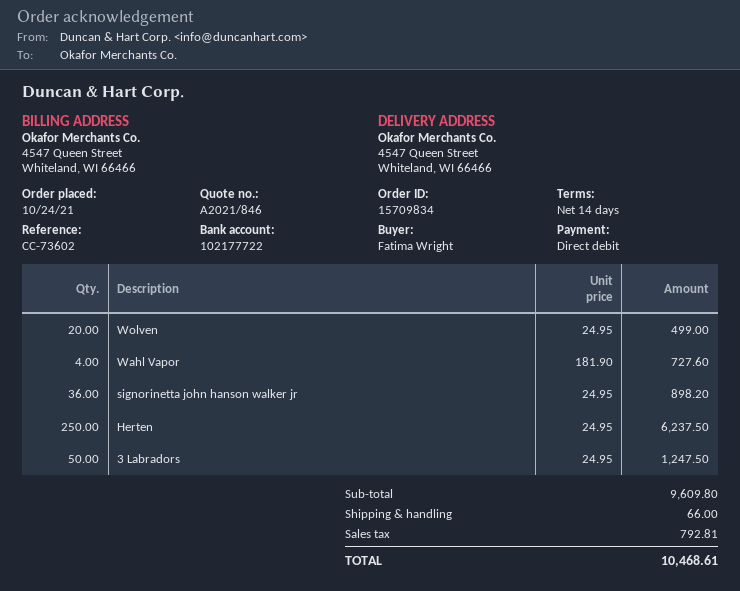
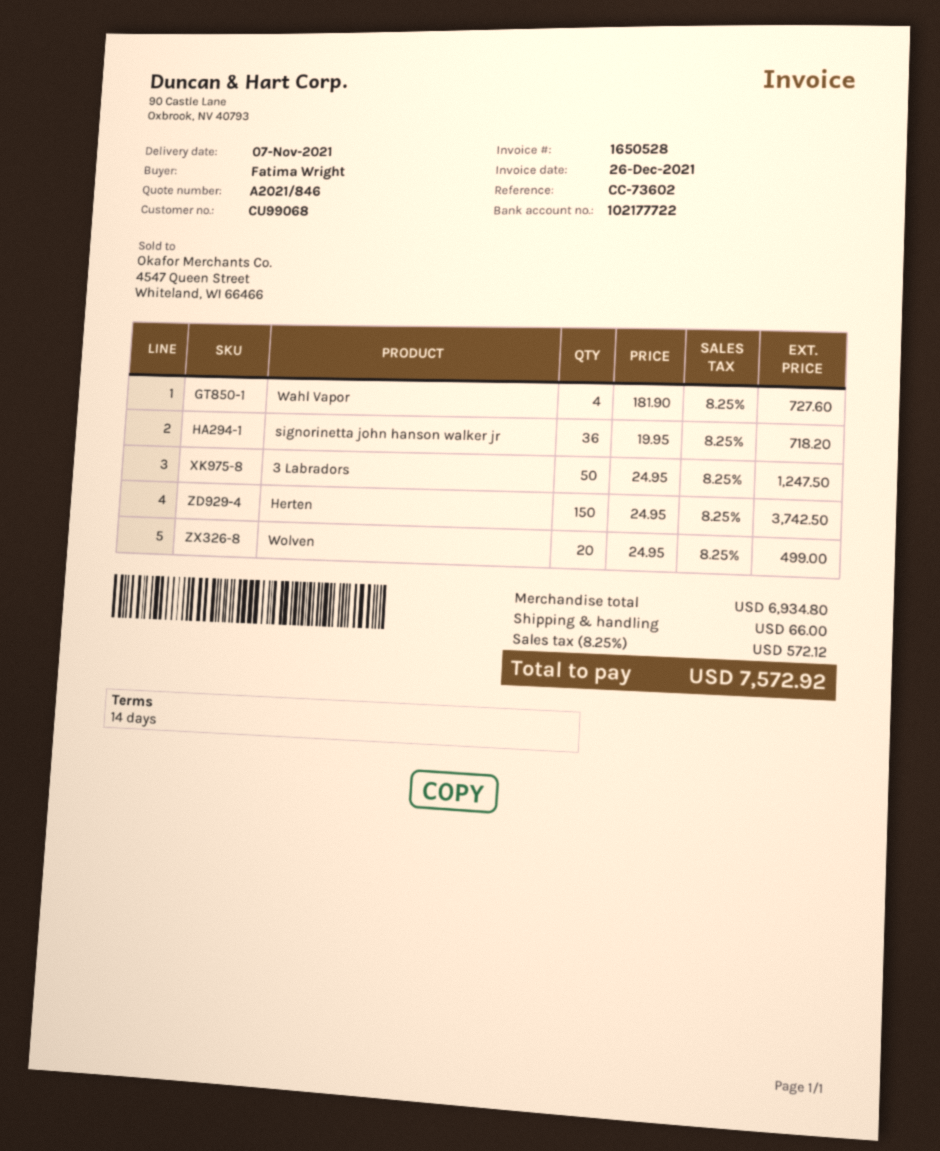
signorinetta john hanson walker jr: 36 x 24.95 = 898.20 -> 36 x 19.95 = 718.20
Herten: 250 x 24.95 = 6237.50 -> 150 x 24.95 = 3742.50
subtotal: 9609.80 -> 6934.80
tax: 792.81 -> 572.12
total: 10468.61 -> 7572.92

